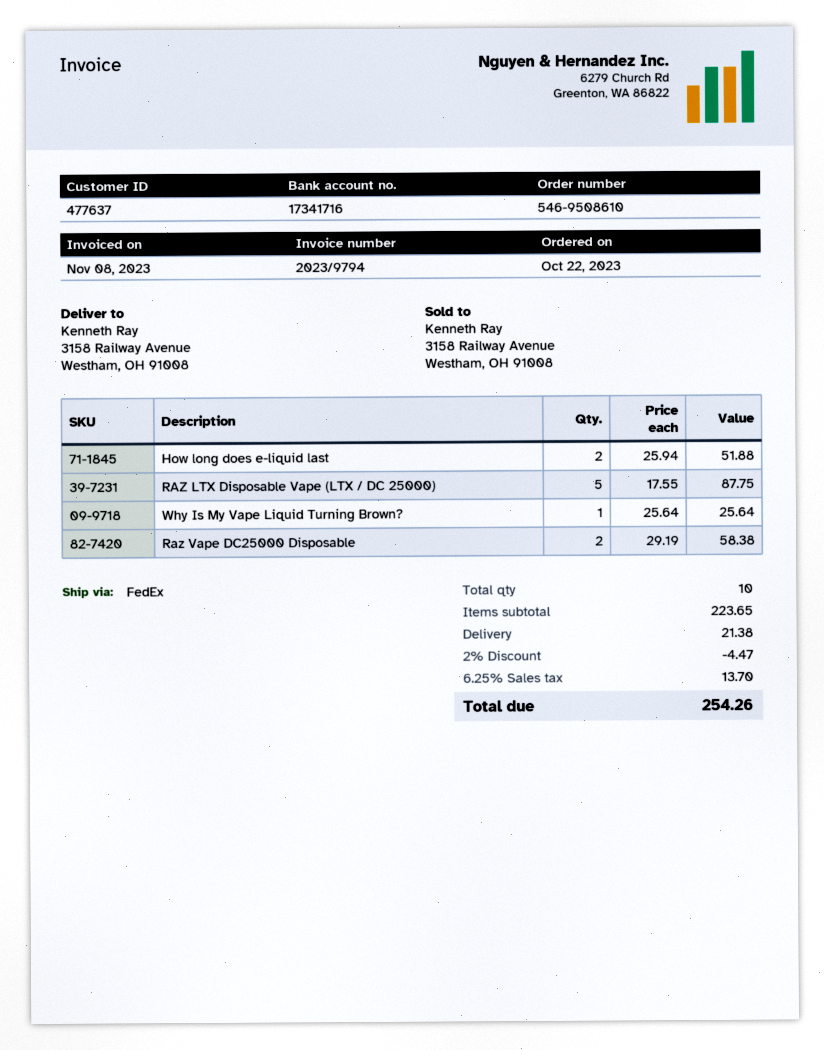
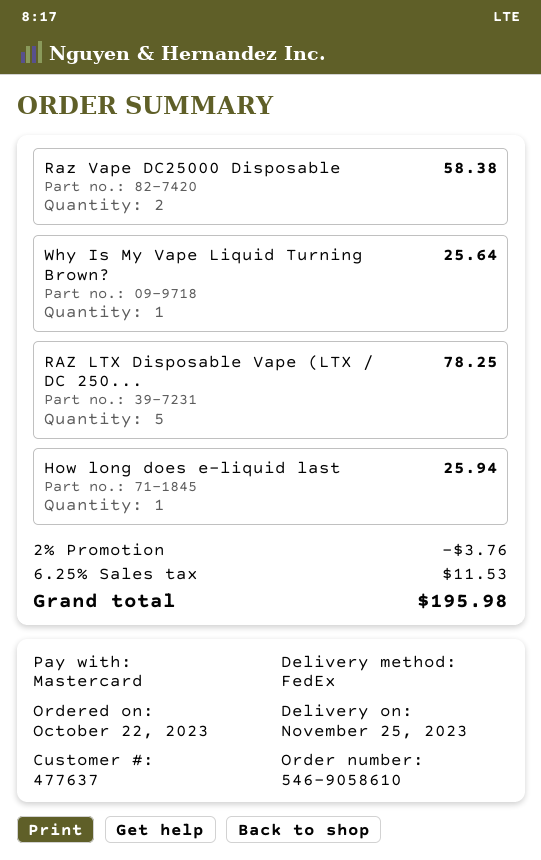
order number: 546-9508610 -> 546-9058610
How long does e-liquid last: 2 for 51.88 -> 1 for 25.94
RAZ LTX Disposable Vape (LTX / DC 25000): 5 for 87.75 -> 5 for 78.25
discount: 2% = 4.47 -> 2% = 3.76
shipping: 21.38 -> none
tax: 6.25% = 13.70 -> 6.25% = 11.53
total: 254.26 -> 195.98

